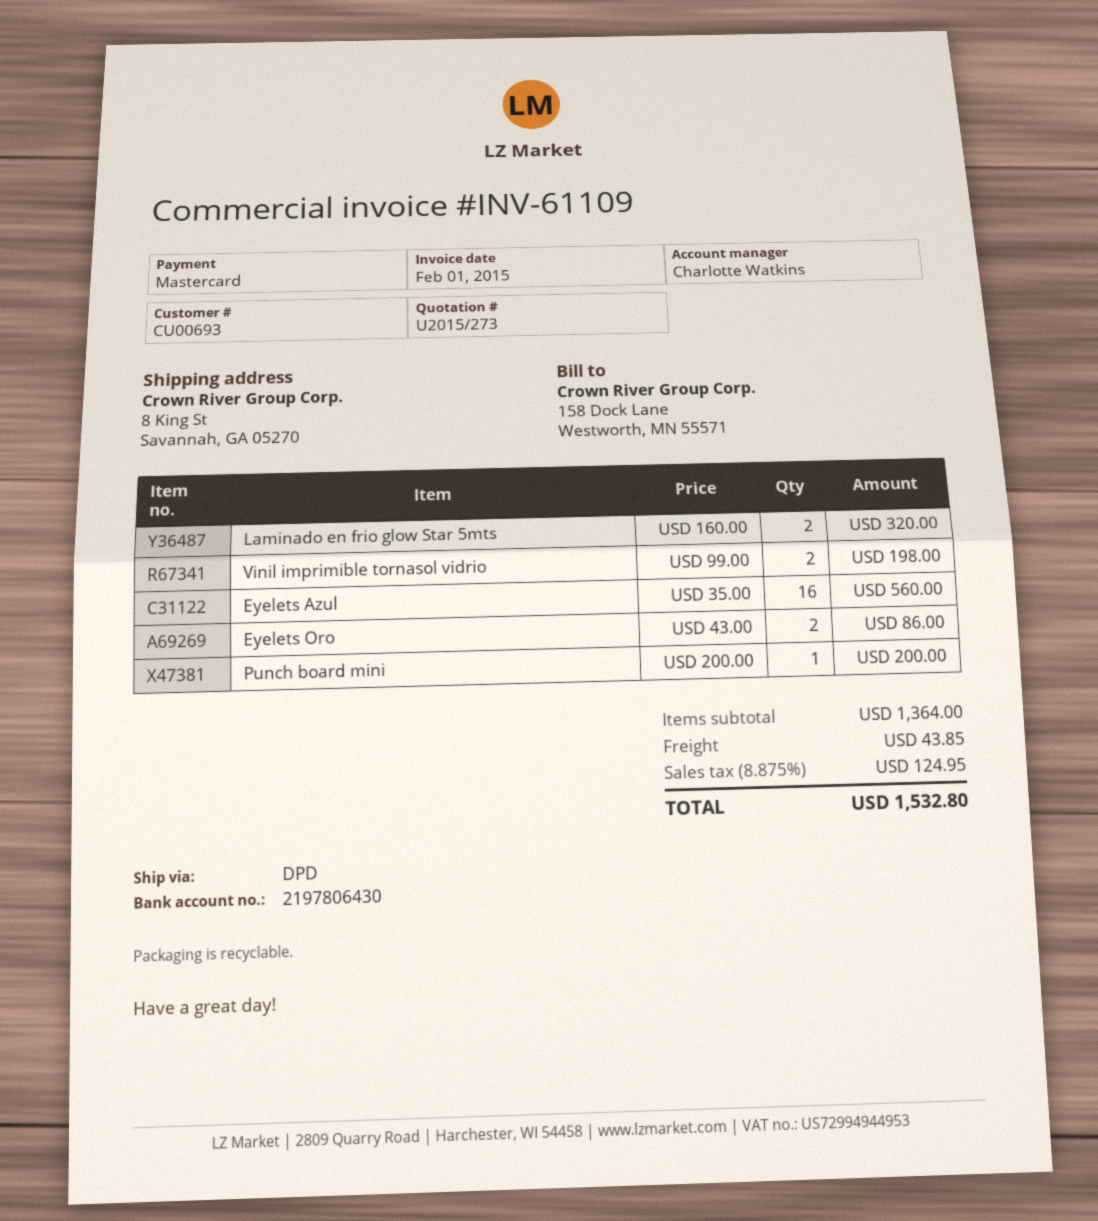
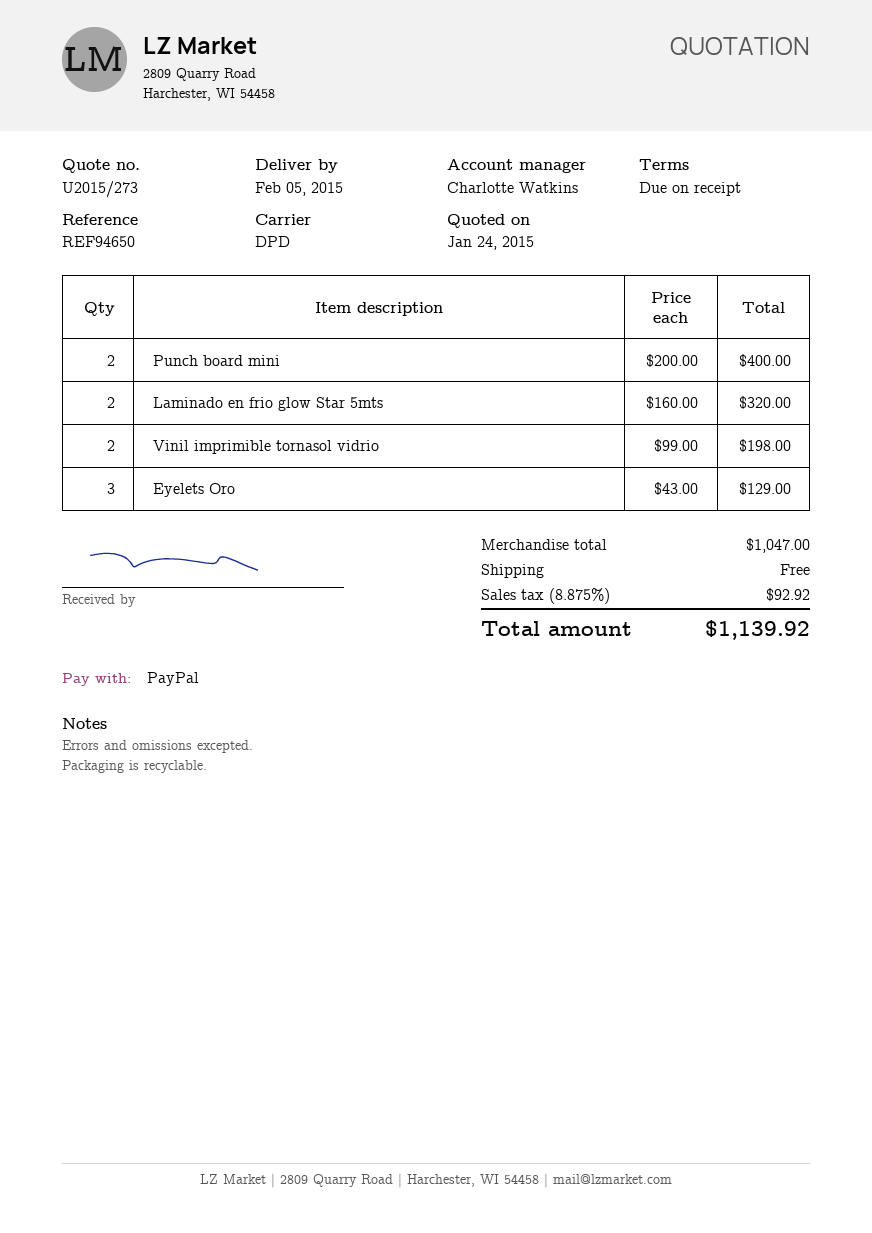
payment method: Mastercard -> PayPal
Eyelets Azul: 16 x 35.00 = 560.00 -> none
Eyelets Oro: 2 x 43.00 = 86.00 -> 3 x 43.00 = 129.00
Punch board mini: 1 x 200.00 = 200.00 -> 2 x 200.00 = 400.00
subtotal: 1364.00 -> 1047.00
shipping: 43.85 -> 0.00
tax: 8.875% = 124.95 -> 8.875% = 92.92
total: 1532.80 -> 1139.92

